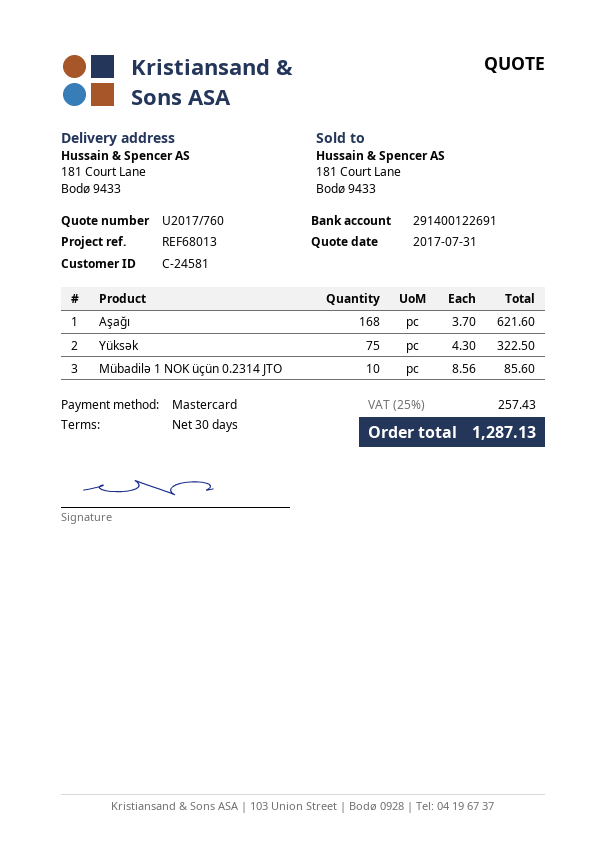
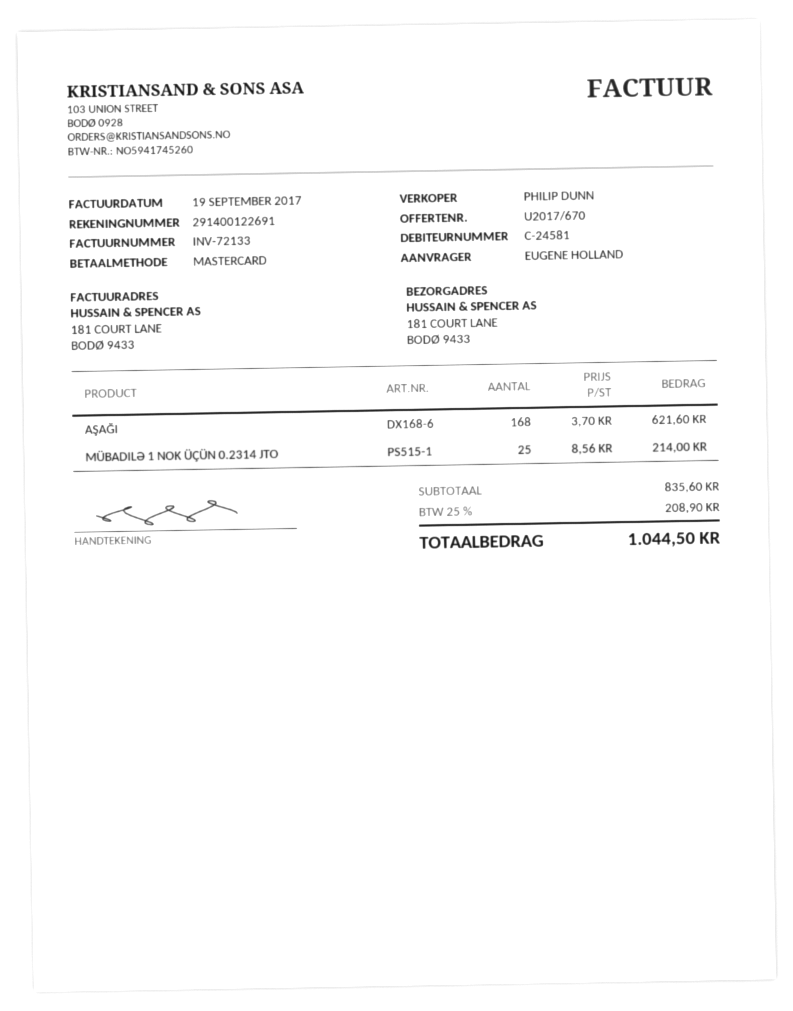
quote number: U2017/760 -> U2017/670
Yüksək: 75 x 4.30 = 322.50 -> none
Mübadilə 1 NOK üçün 0.2314 JTO: 10 x 8.56 = 85.60 -> 25 x 8.56 = 214.00
tax: 25% = 257.43 -> 25% = 208.90
total: 1287.13 -> 1044.50

